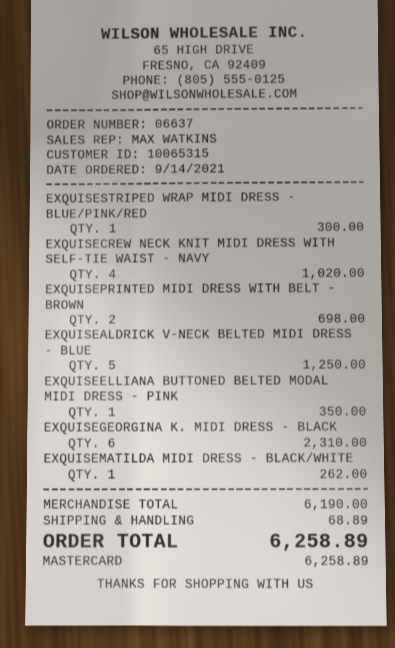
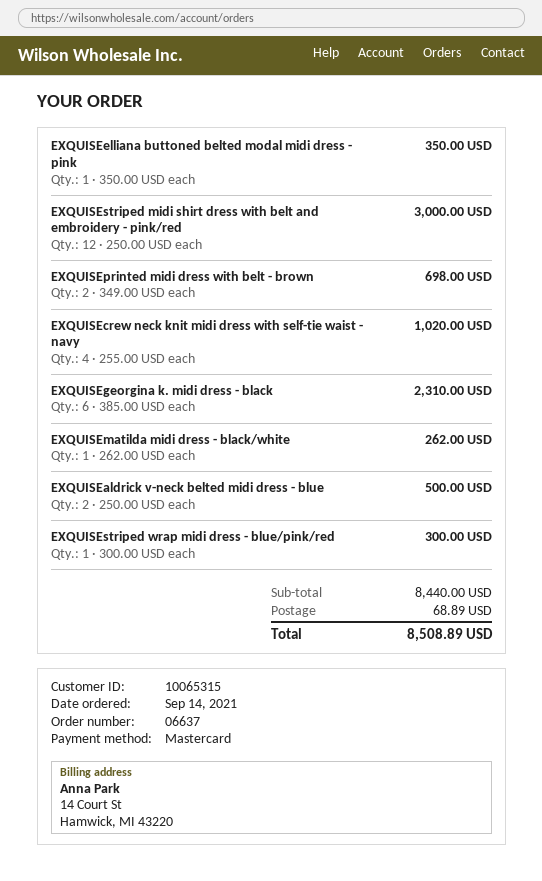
EXQUISEALDRICK V-NECK BELTED MIDI DRESS - BLUE: 5 for 1250.00 -> 2 for 500.00
EXQUISEstriped midi shirt dress with belt and embroidery - pink/red: none -> 12 for 3000.00
subtotal: 6190.00 -> 8440.00
total: 6258.89 -> 8508.89

